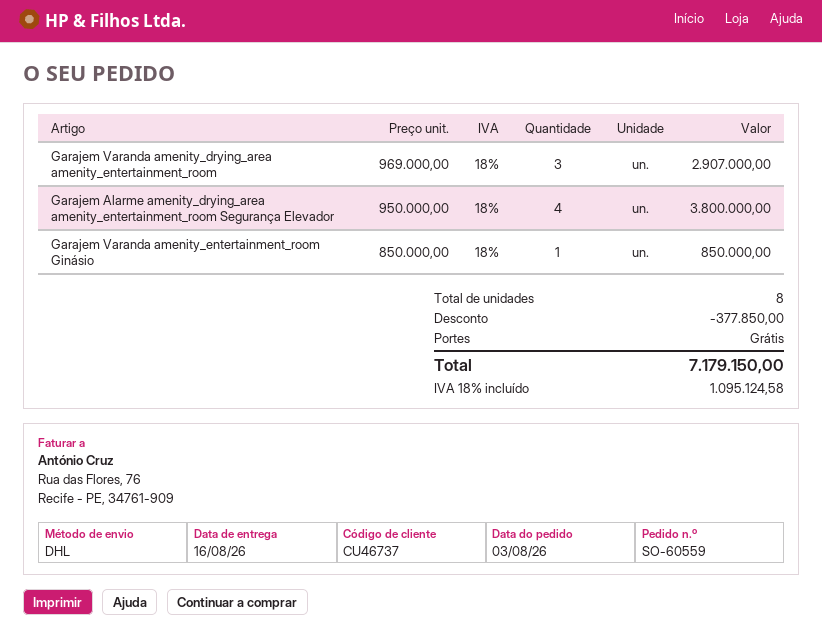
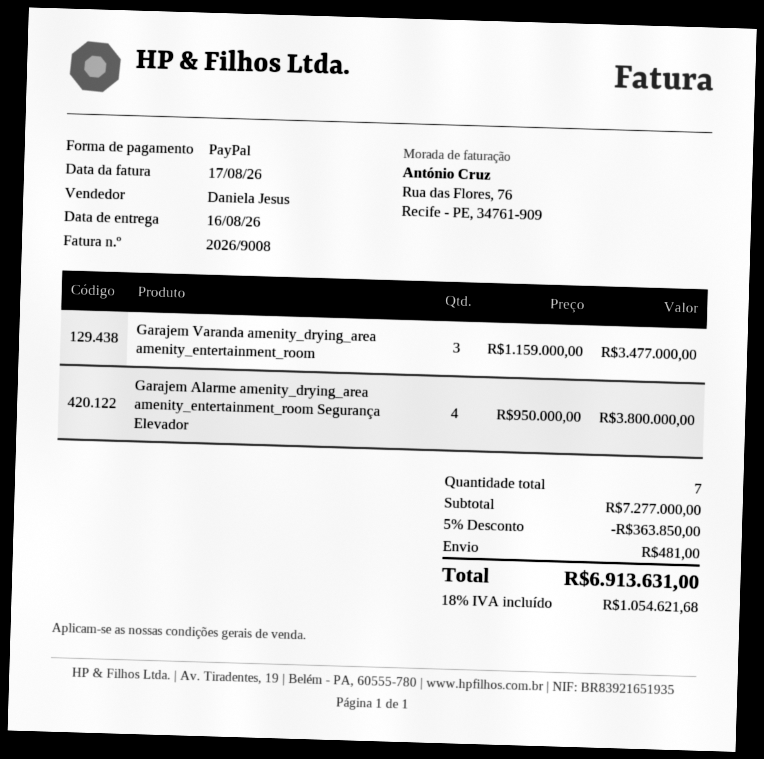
Garajem Varanda amenity_drying_area amenity_entertainment_room: 3 x 969000.00 = 2907000.00 -> 3 x 1159000.00 = 3477000.00
Garajem Varanda amenity_entertainment_room Ginásio: 1 x 850000.00 = 850000.00 -> none
total quantity: 8 -> 7
discount: 377850.00 -> 363850.00
shipping: 0.00 -> 481.00
tax: 18% = 1095124.58 -> 18% = 1054621.68
total: 7179150.00 -> 6913631.00

